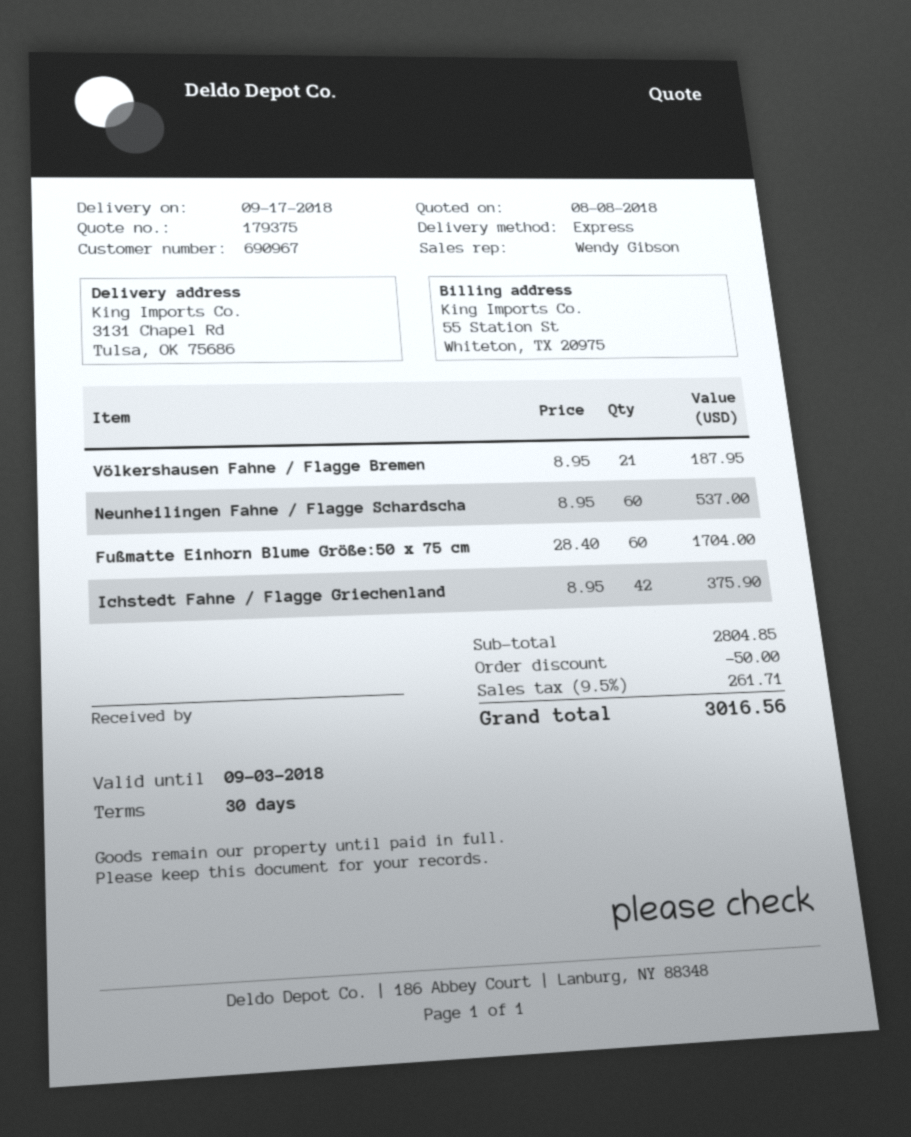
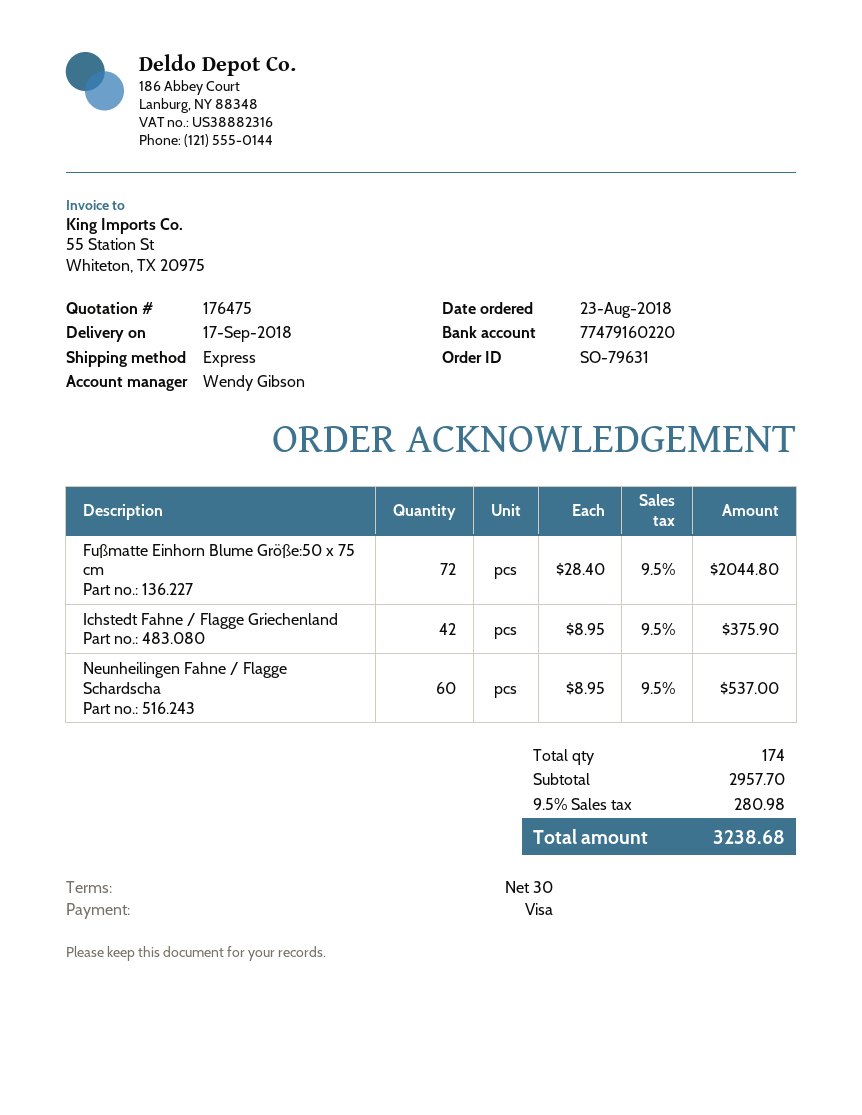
quote number: 179375 -> 176475
Völkershausen Fahne / Flagge Bremen: 21 x 8.95 = 187.95 -> none
Fußmatte Einhorn Blume Größe:50 x 75 cm: 60 x 28.40 = 1704.00 -> 72 x 28.40 = 2044.80
subtotal: 2804.85 -> 2957.70
discount: 50.00 -> none
tax: 9.5% = 261.71 -> 9.5% = 280.98
total: 3016.56 -> 3238.68

